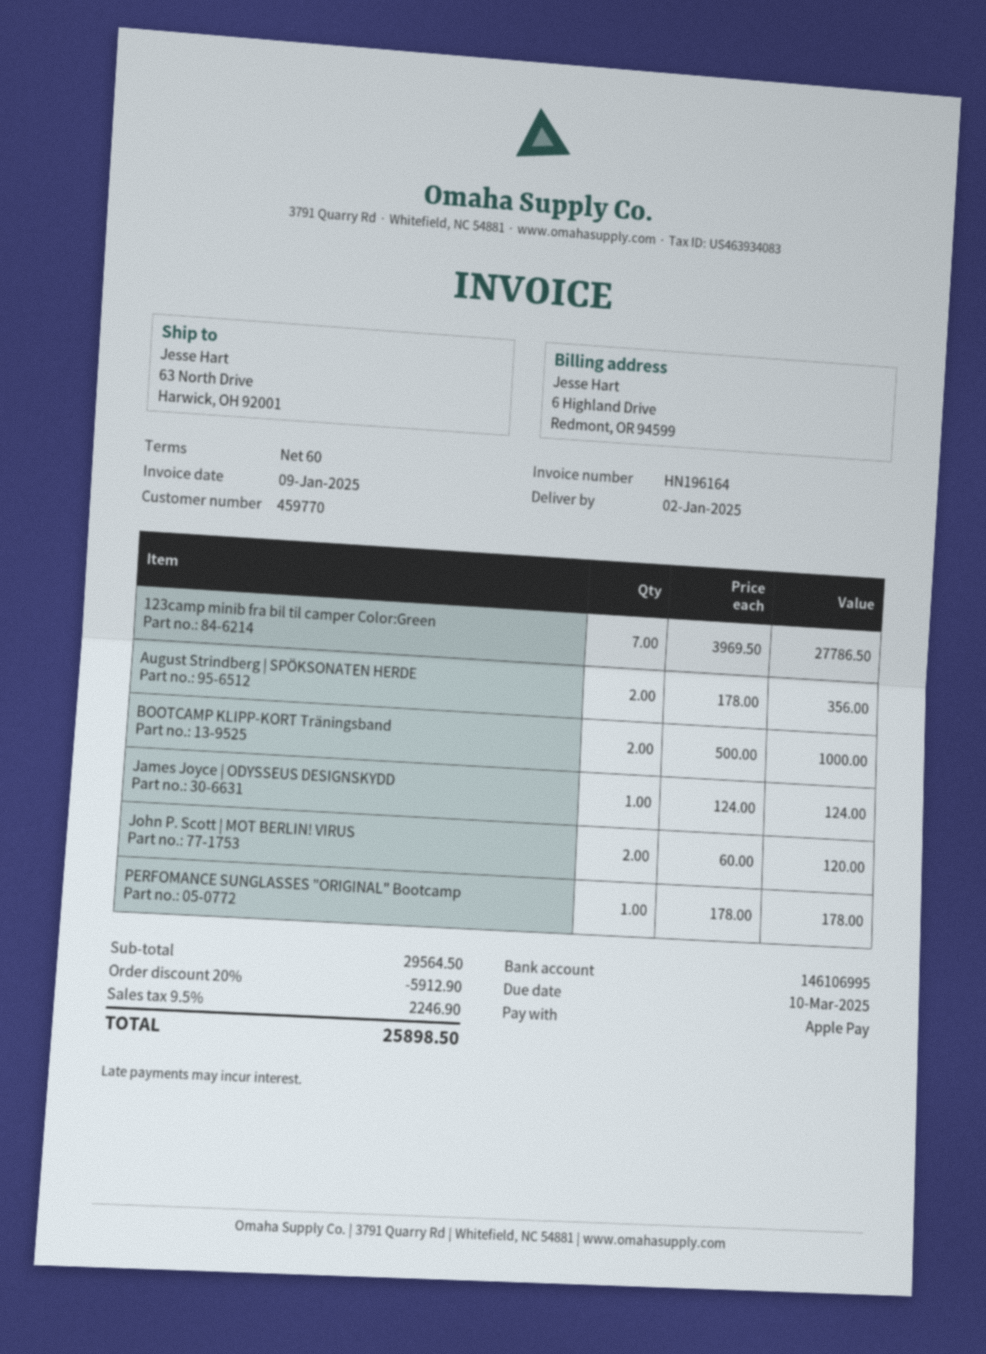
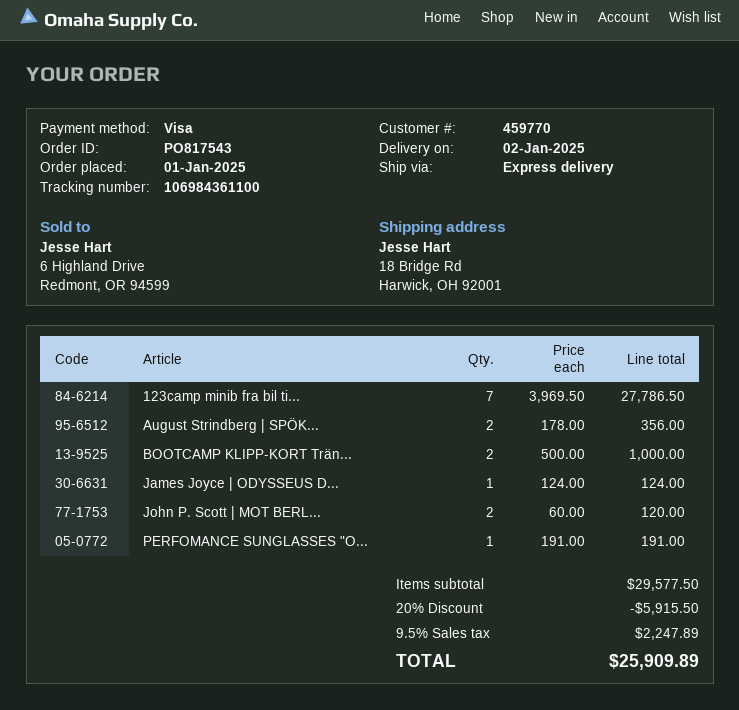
payment method: Apple Pay -> Visa
ship to: 63 North Drive, Harwick, OH 92001 -> 18 Bridge Rd, Harwick, OH 92001
PERFOMANCE SUNGLASSES "ORIGINAL" Bootcamp: 1 x 178.00 = 178.00 -> 1 x 191.00 = 191.00
subtotal: 29564.50 -> 29577.50
discount: 20% = 5912.90 -> 20% = 5915.50
tax: 9.5% = 2246.90 -> 9.5% = 2247.89
total: 25898.50 -> 25909.89

